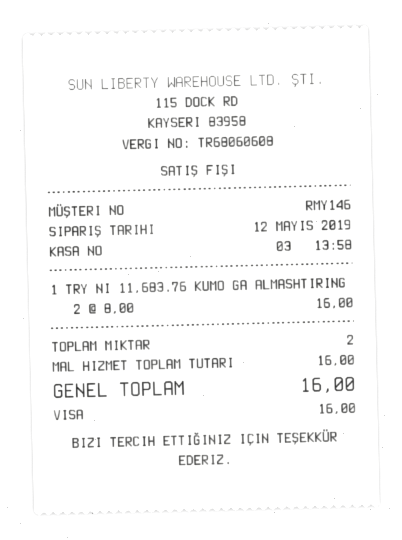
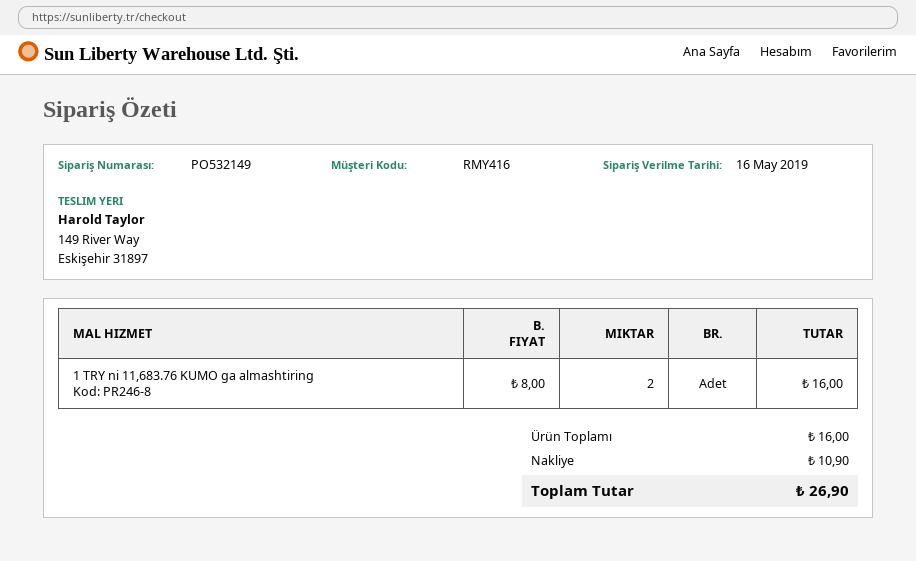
order date: 2019-05-12 -> 2019-05-16
customer number: RMY146 -> RMY416
shipping: none -> 10.90
total: 16.00 -> 26.90

